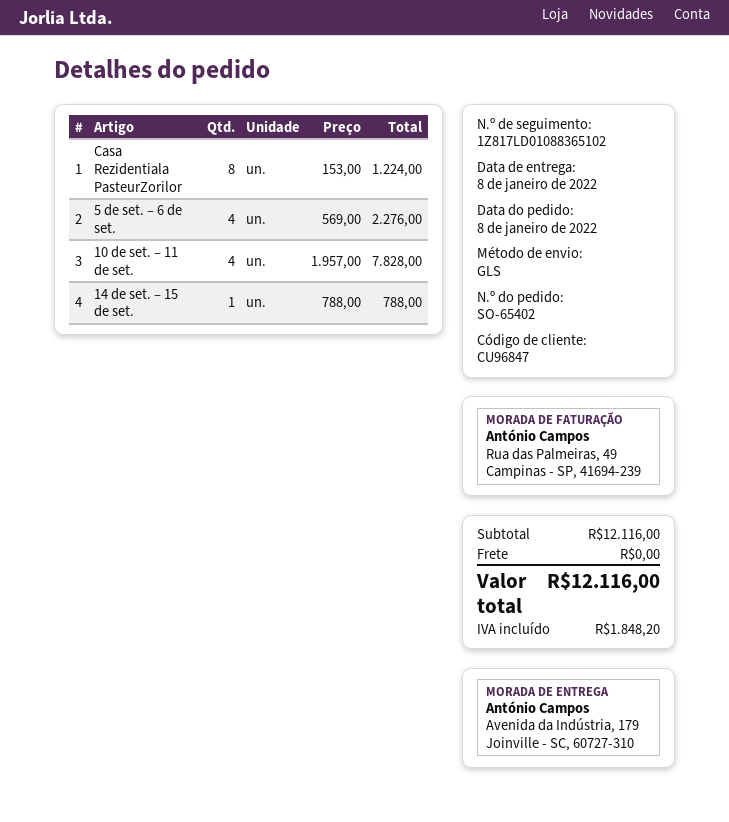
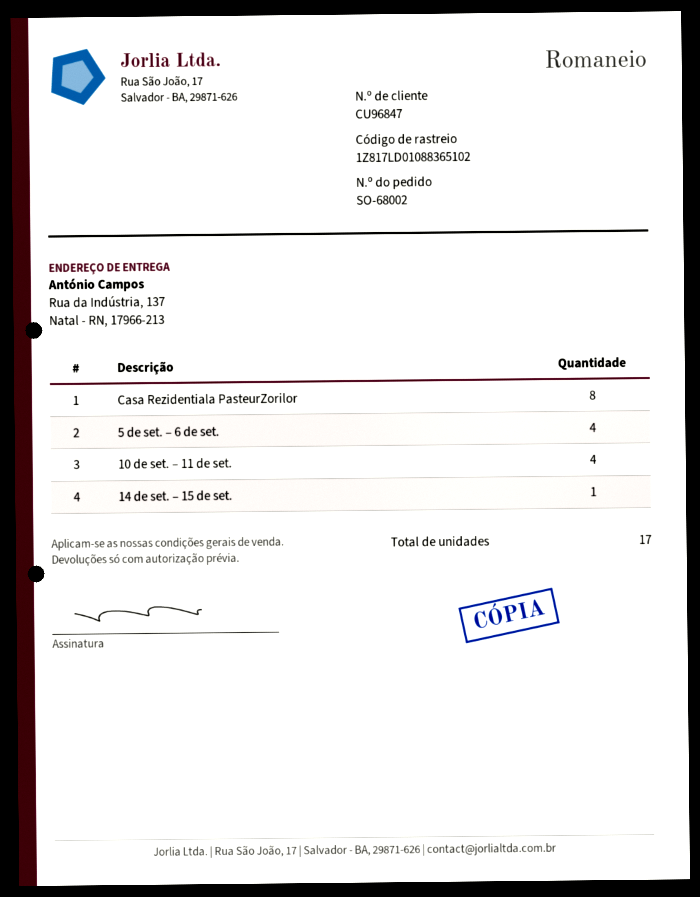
order number: SO-65402 -> SO-68002
ship to: Avenida da Indústria, 179, Joinville - SC, 60727-310 -> Rua da Indústria, 137, Natal - RN, 17966-213

